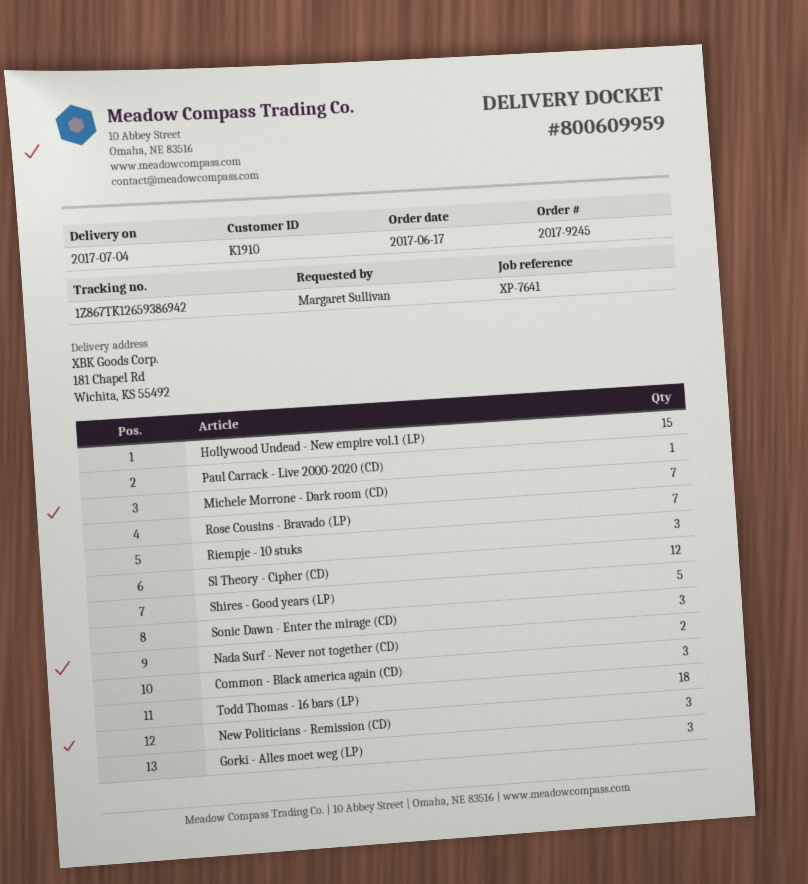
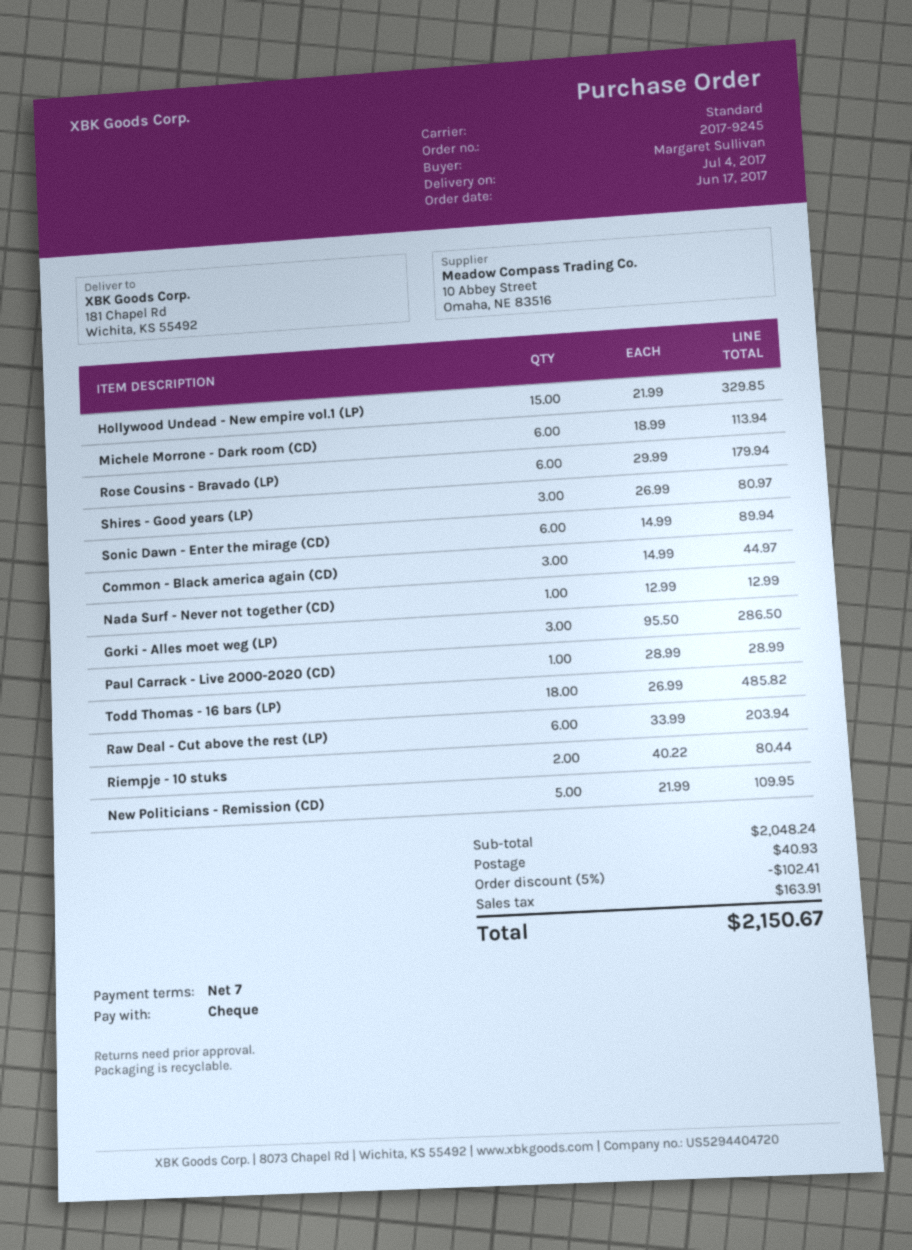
Michele Morrone - Dark room (CD): 7 -> 6
Rose Cousins - Bravado (LP): 7 -> 6
Riempje - 10 stuks: 3 -> 2
Sl Theory - Cipher (CD): 12 -> none
Shires - Good years (LP): 5 -> 3
Sonic Dawn - Enter the mirage (CD): 3 -> 6
Nada Surf - Never not together (CD): 2 -> 1
New Politicians - Remission (CD): 3 -> 5
Raw Deal - Cut above the rest (LP): none -> 6

